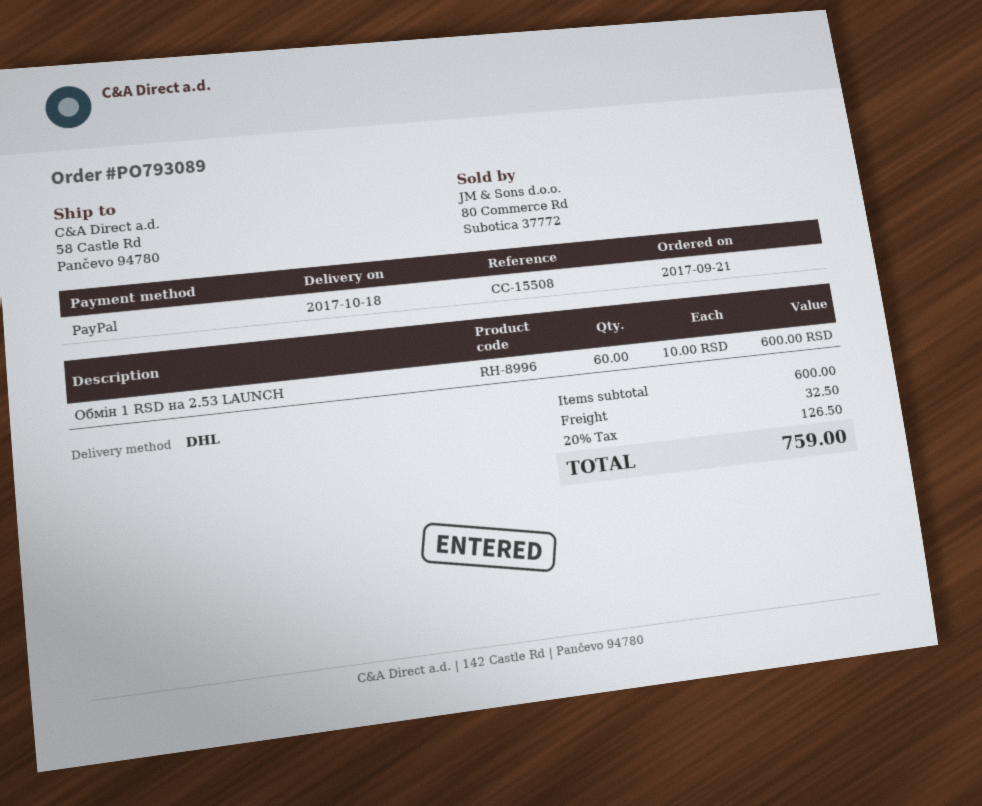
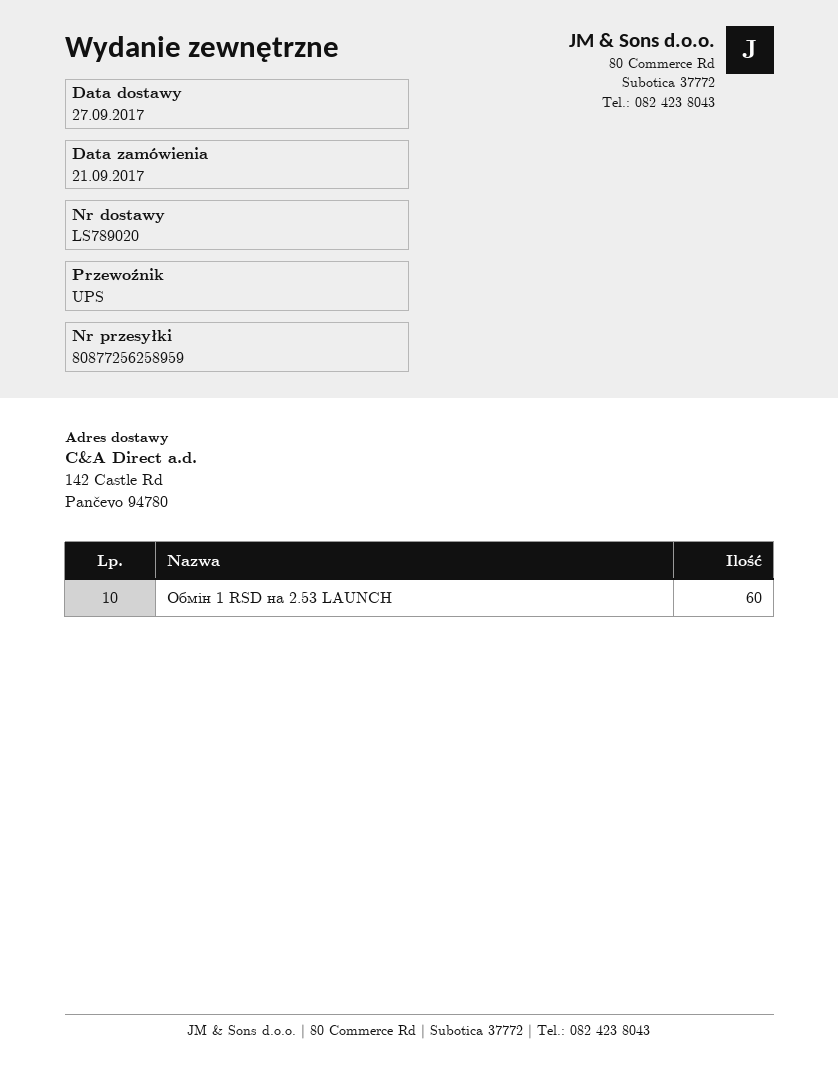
delivery date: 2017-10-18 -> 2017-09-27
shipping method: DHL -> UPS
ship to: 58 Castle Rd, Pančevo 94780 -> 142 Castle Rd, Pančevo 94780

